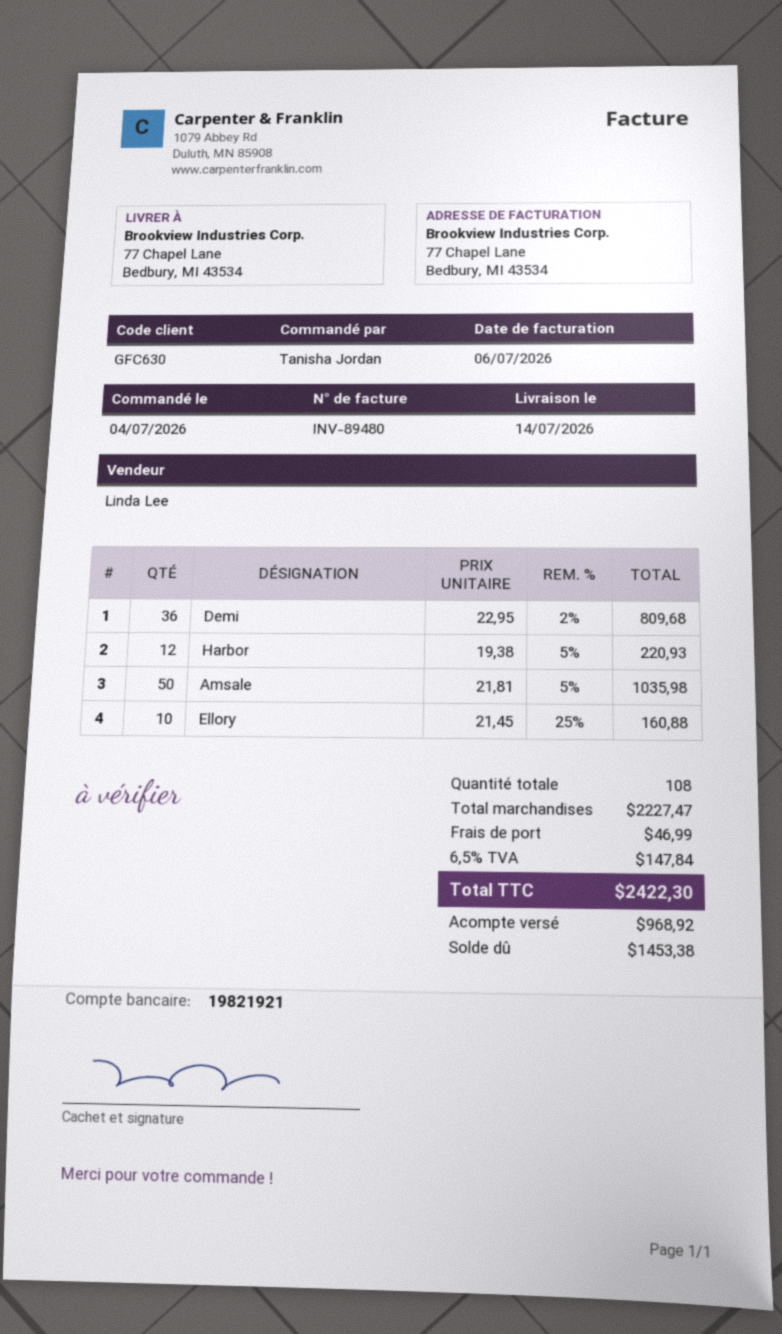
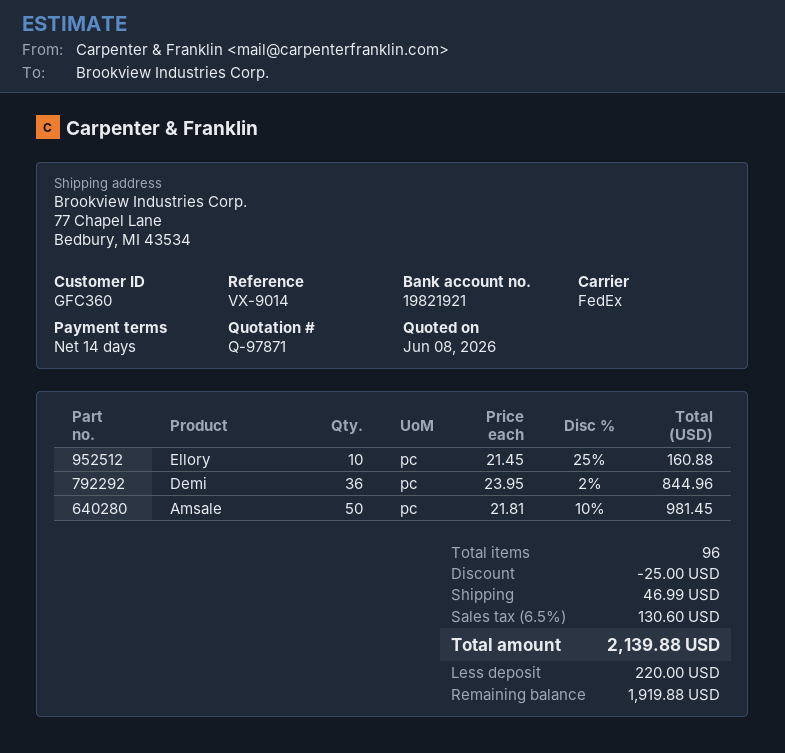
customer number: GFC630 -> GFC360
Demi: 36 x 22.95 - 2% = 809.68 -> 36 x 23.95 - 2% = 844.96
Harbor: 12 x 19.38 - 5% = 220.93 -> none
Amsale: 50 x 21.81 - 5% = 1035.98 -> 50 x 21.81 - 10% = 981.45
total quantity: 108 -> 96
discount: none -> 25.00
tax: 6.5% = 147.84 -> 6.5% = 130.60
total: 2422.30 -> 2139.88
deposit: 968.92 -> 220.00
balance: 1453.38 -> 1919.88

